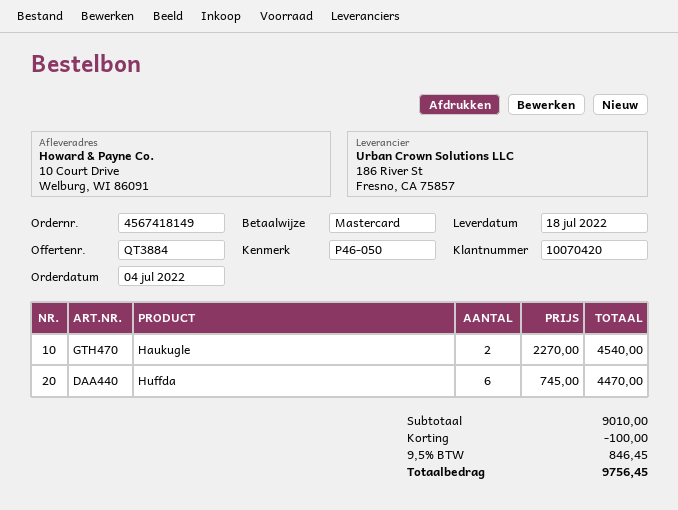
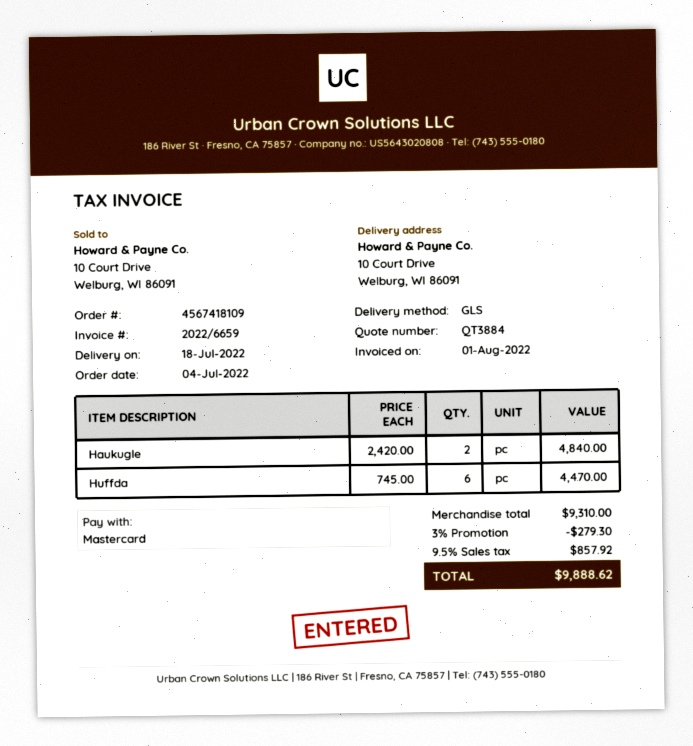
order number: 4567418149 -> 4567418109
Haukugle: 2 x 2270.00 = 4540.00 -> 2 x 2420.00 = 4840.00
subtotal: 9010.00 -> 9310.00
discount: 100.00 -> 279.30
tax: 9.5% = 846.45 -> 9.5% = 857.92
total: 9756.45 -> 9888.62

